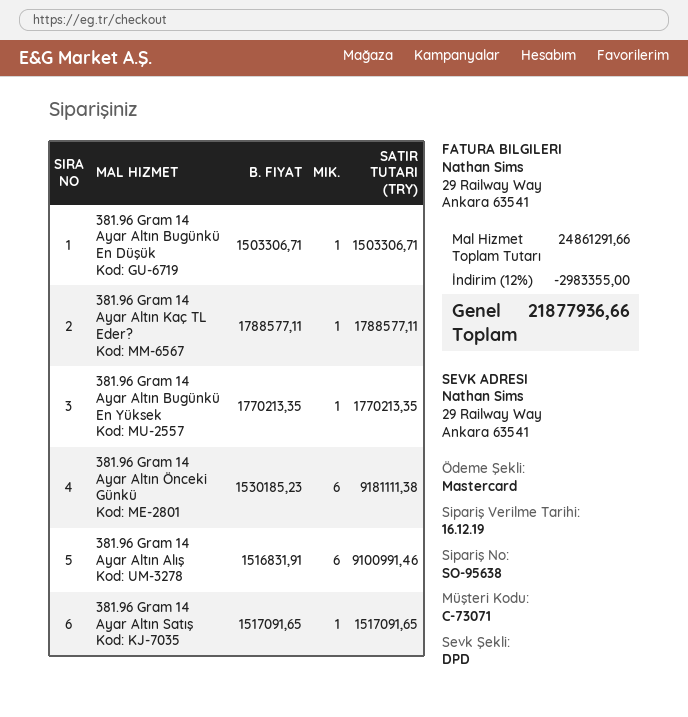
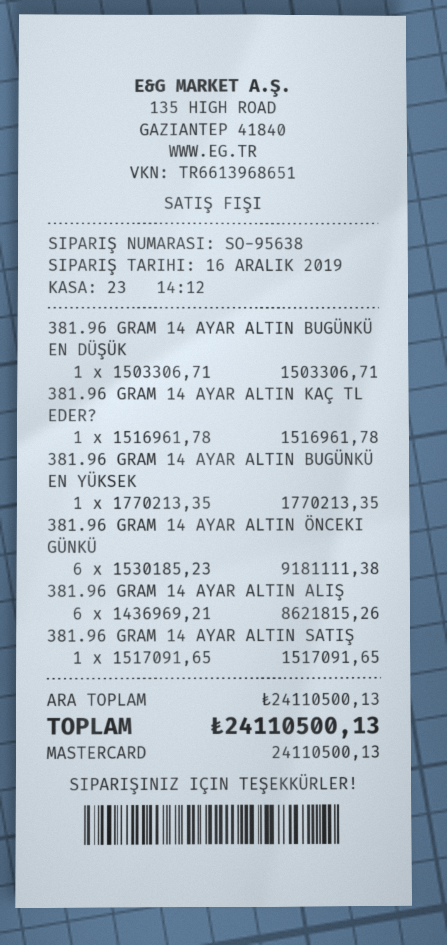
381.96 Gram 14 Ayar Altın Kaç TL Eder?: 1 x 1788577.11 = 1788577.11 -> 1 x 1516961.78 = 1516961.78
381.96 Gram 14 Ayar Altın Alış: 6 x 1516831.91 = 9100991.46 -> 6 x 1436969.21 = 8621815.26
subtotal: 24861291.66 -> 24110500.13
discount: 12% = 2983355.00 -> none
total: 21877936.66 -> 24110500.13

